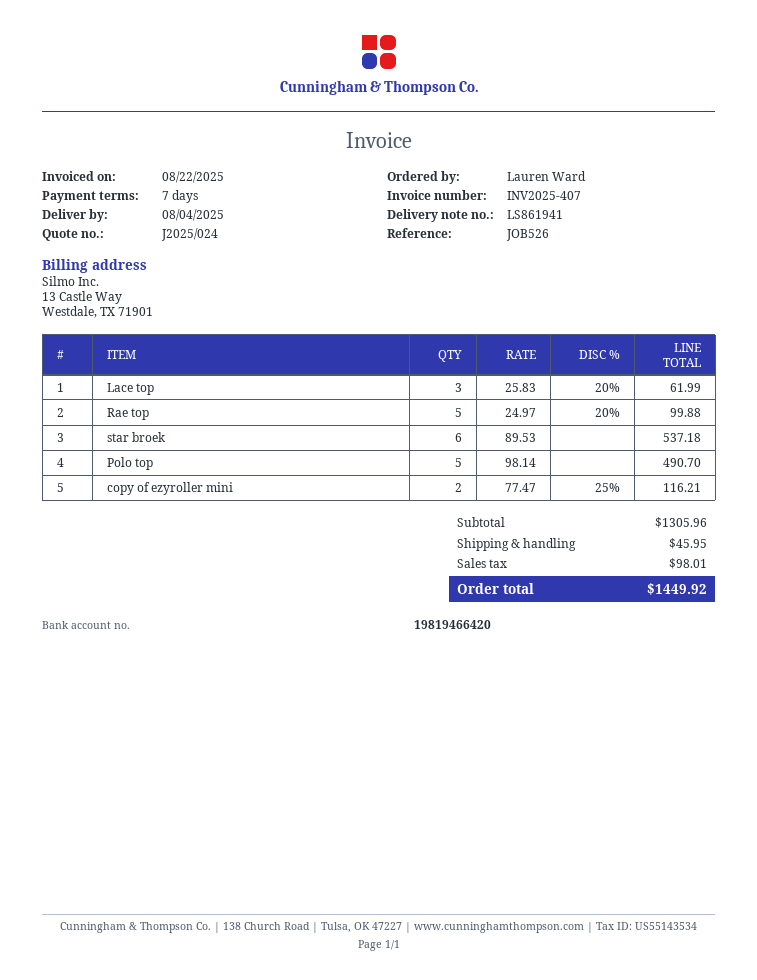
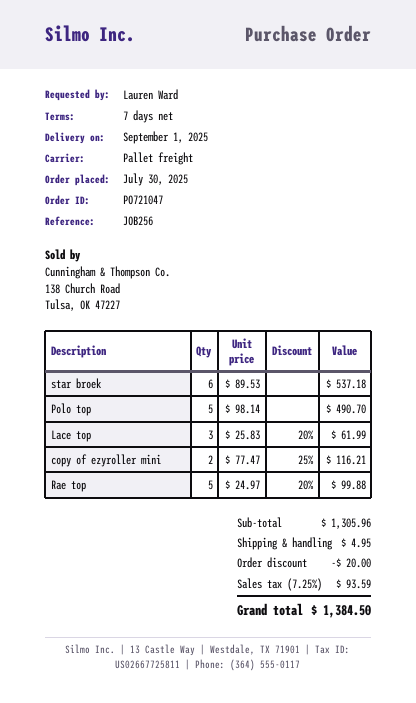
delivery date: 2025-08-04 -> 2025-09-01
reference: JOB526 -> JOB256
discount: none -> 20.00
shipping: 45.95 -> 4.95
tax: 98.01 -> 93.59
total: 1449.92 -> 1384.50

